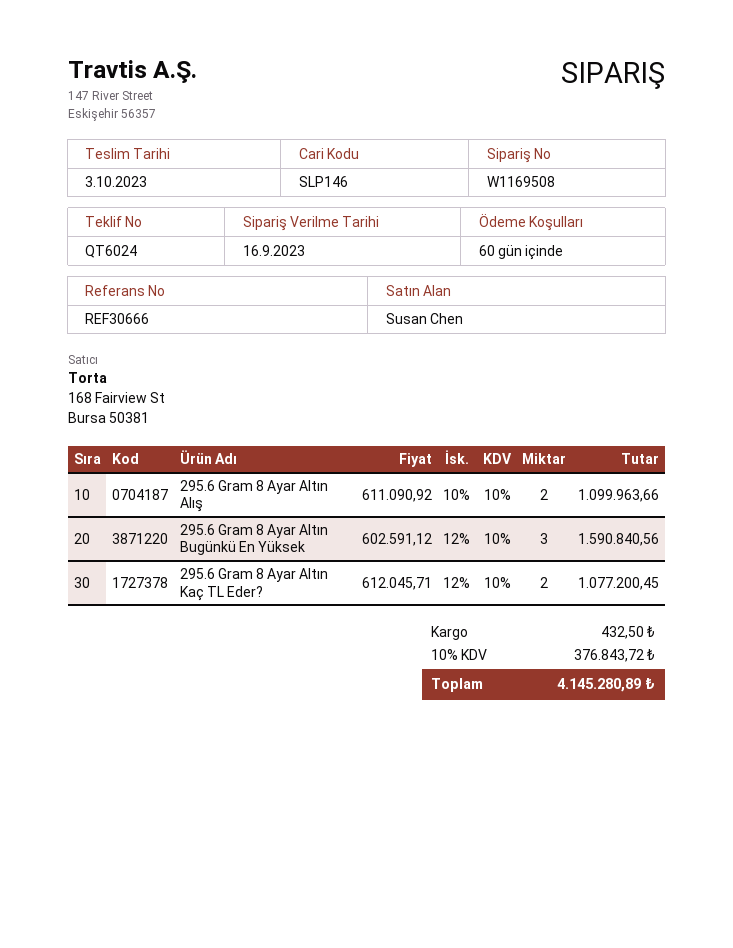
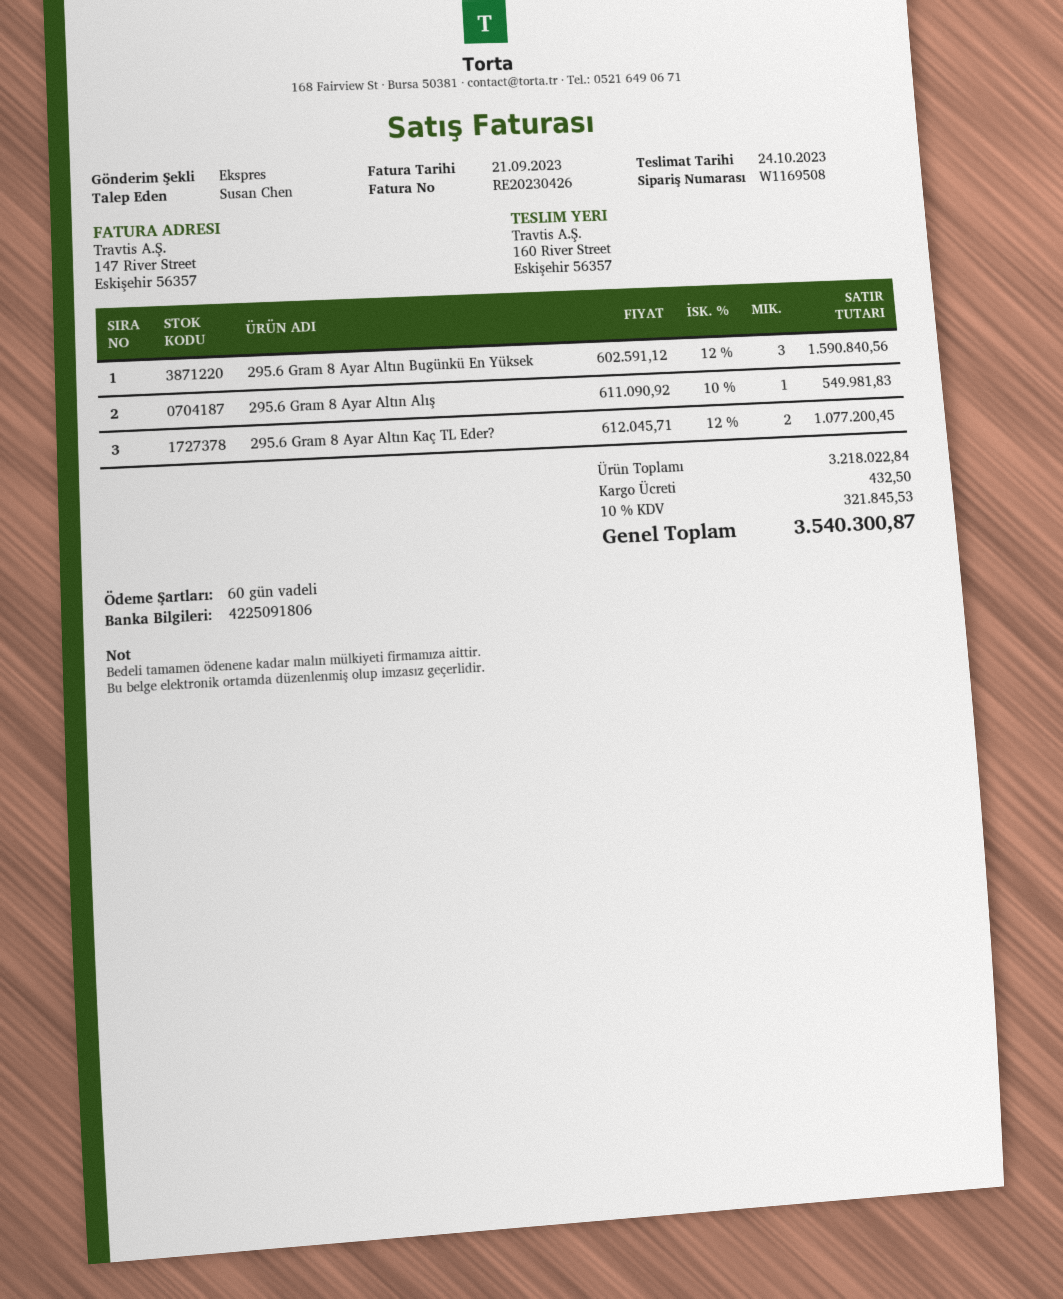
delivery date: 2023-10-03 -> 2023-10-24
295.6 Gram 8 Ayar Altın Alış: 2 x 611090.92 - 10% = 1099963.66 -> 1 x 611090.92 - 10% = 549981.83
tax: 10% = 376843.72 -> 10% = 321845.53
total: 4145280.89 -> 3540300.87

